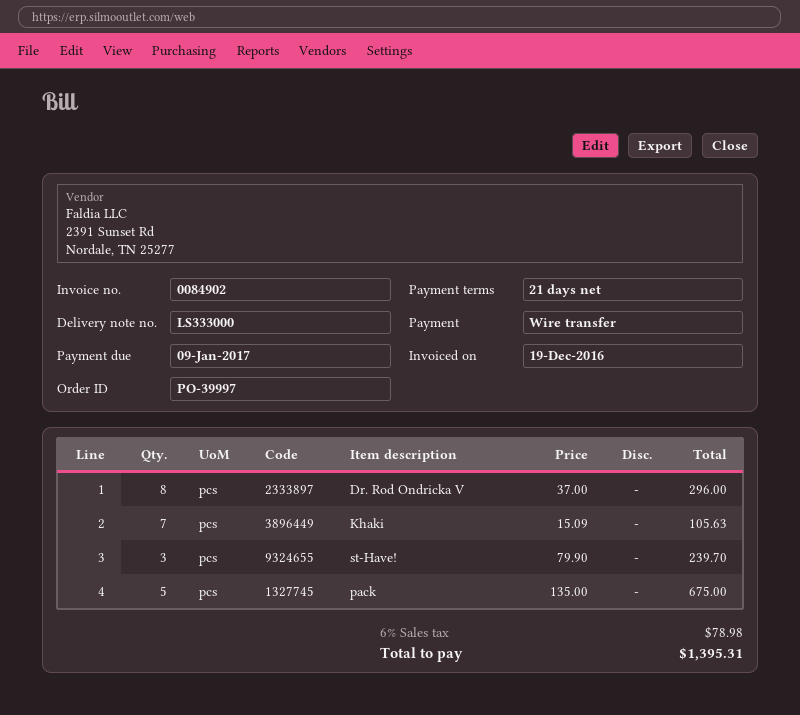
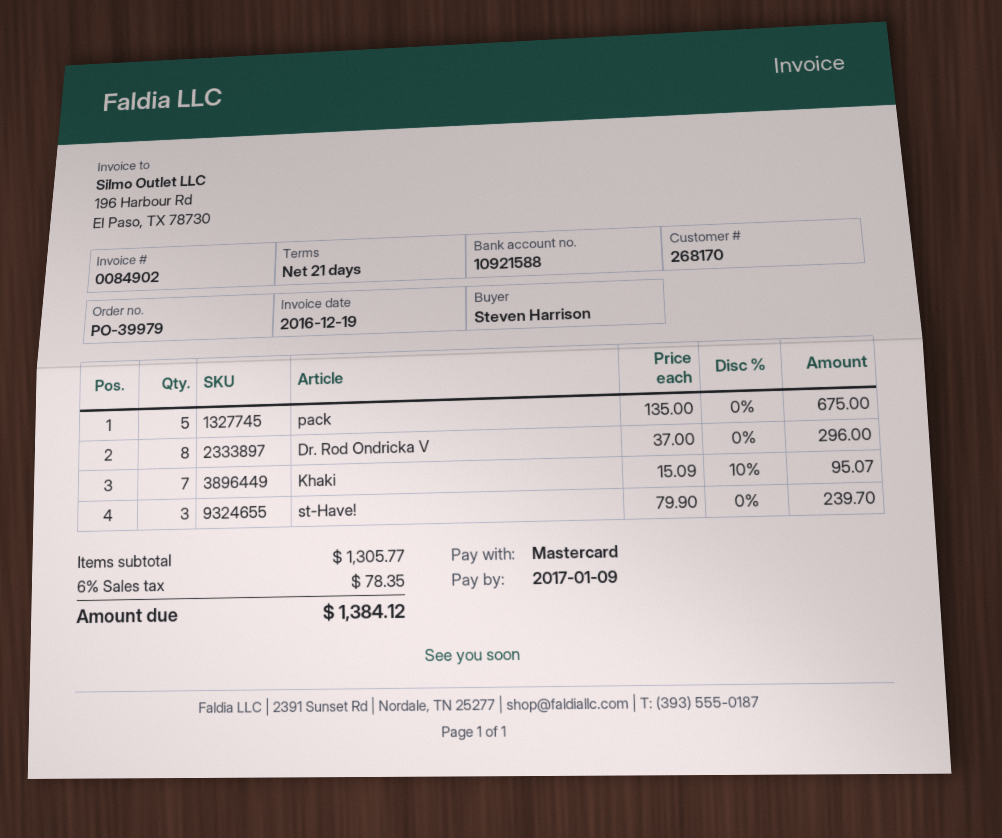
order number: PO-39997 -> PO-39979
payment method: bank transfer -> Mastercard
Khaki: 7 x 15.09 = 105.63 -> 7 x 15.09 - 10% = 95.07
tax: 6% = 78.98 -> 6% = 78.35
total: 1395.31 -> 1384.12

